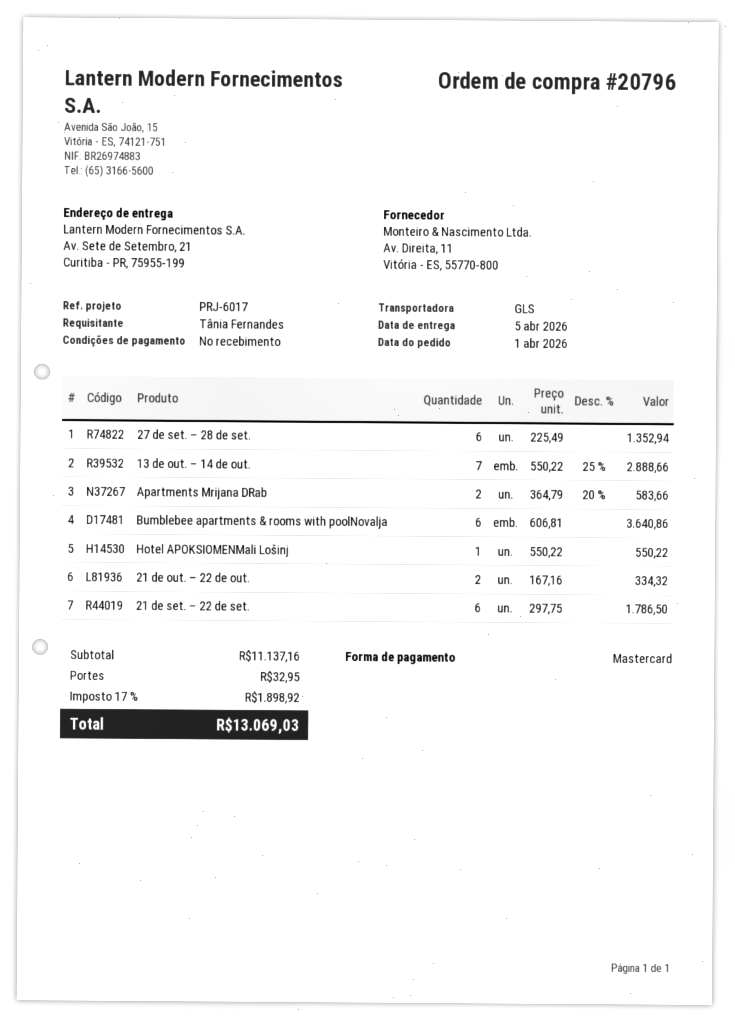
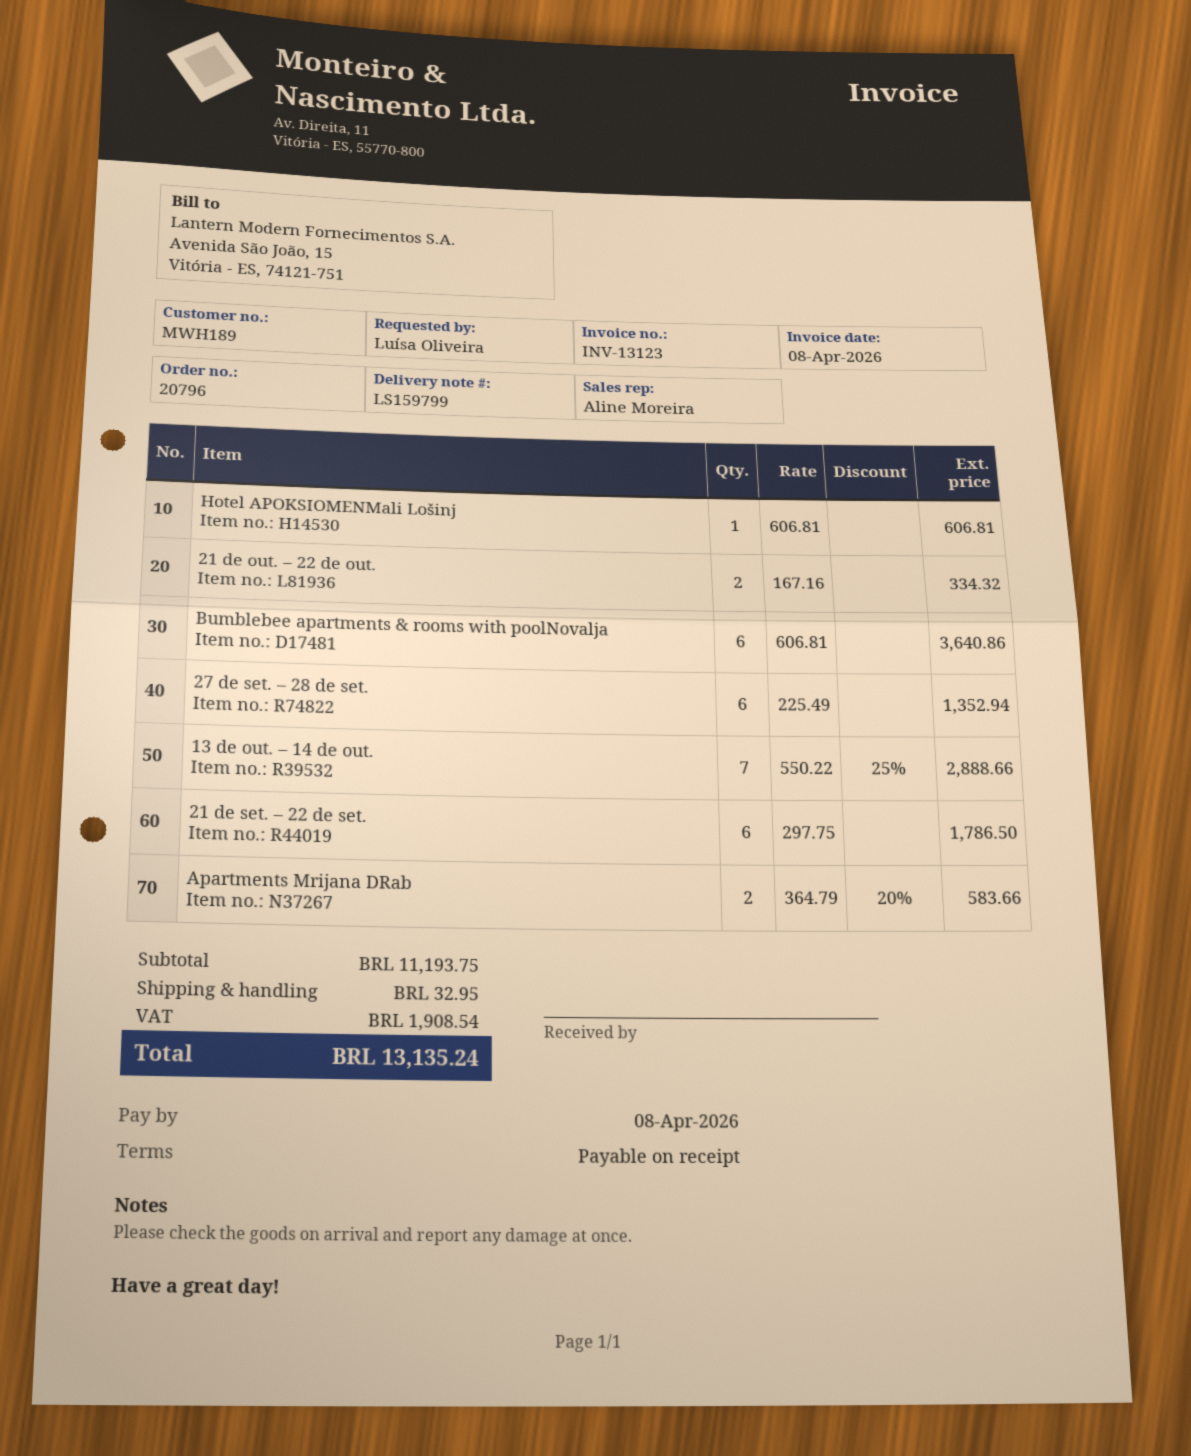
ordered by: Tânia Fernandes -> Luísa Oliveira
Hotel APOKSIOMENMali Lošinj: 1 x 550.22 = 550.22 -> 1 x 606.81 = 606.81
subtotal: 11137.16 -> 11193.75
tax: 1898.92 -> 1908.54
total: 13069.03 -> 13135.24

